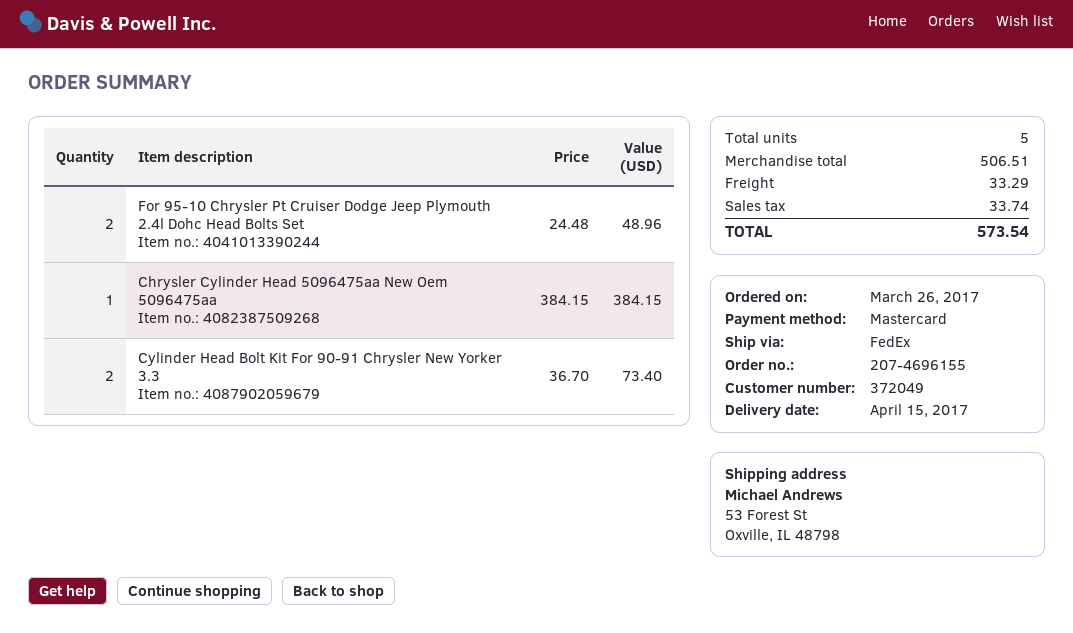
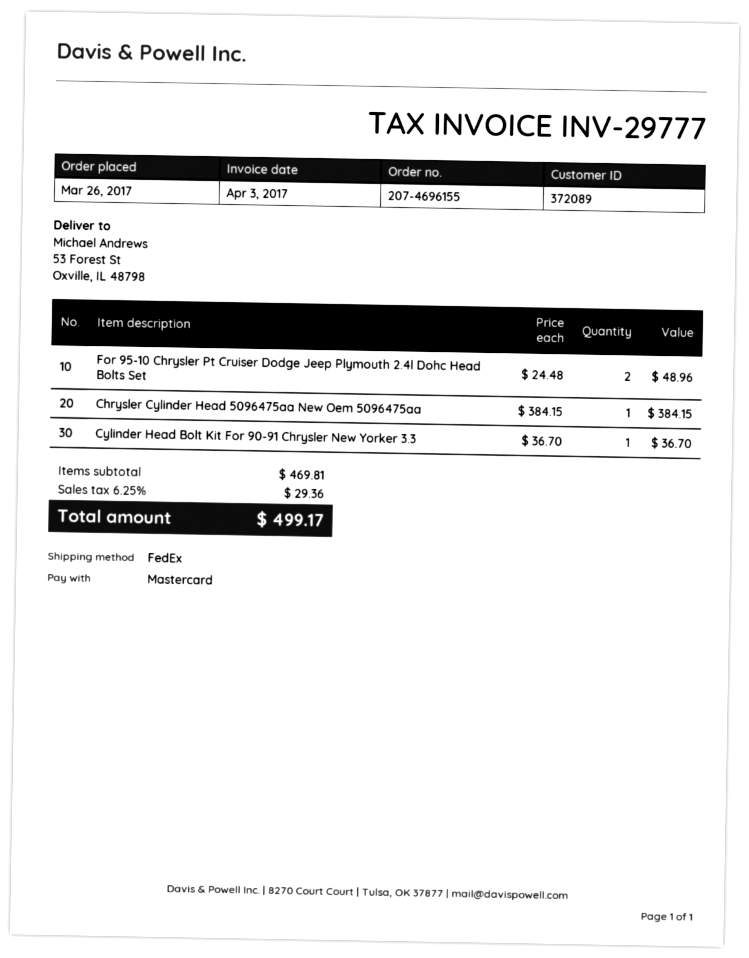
customer number: 372049 -> 372089
Cylinder Head Bolt Kit For 90-91 Chrysler New Yorker 3.3: 2 x 36.70 = 73.40 -> 1 x 36.70 = 36.70
subtotal: 506.51 -> 469.81
shipping: 33.29 -> none
tax: 33.74 -> 29.36
total: 573.54 -> 499.17

